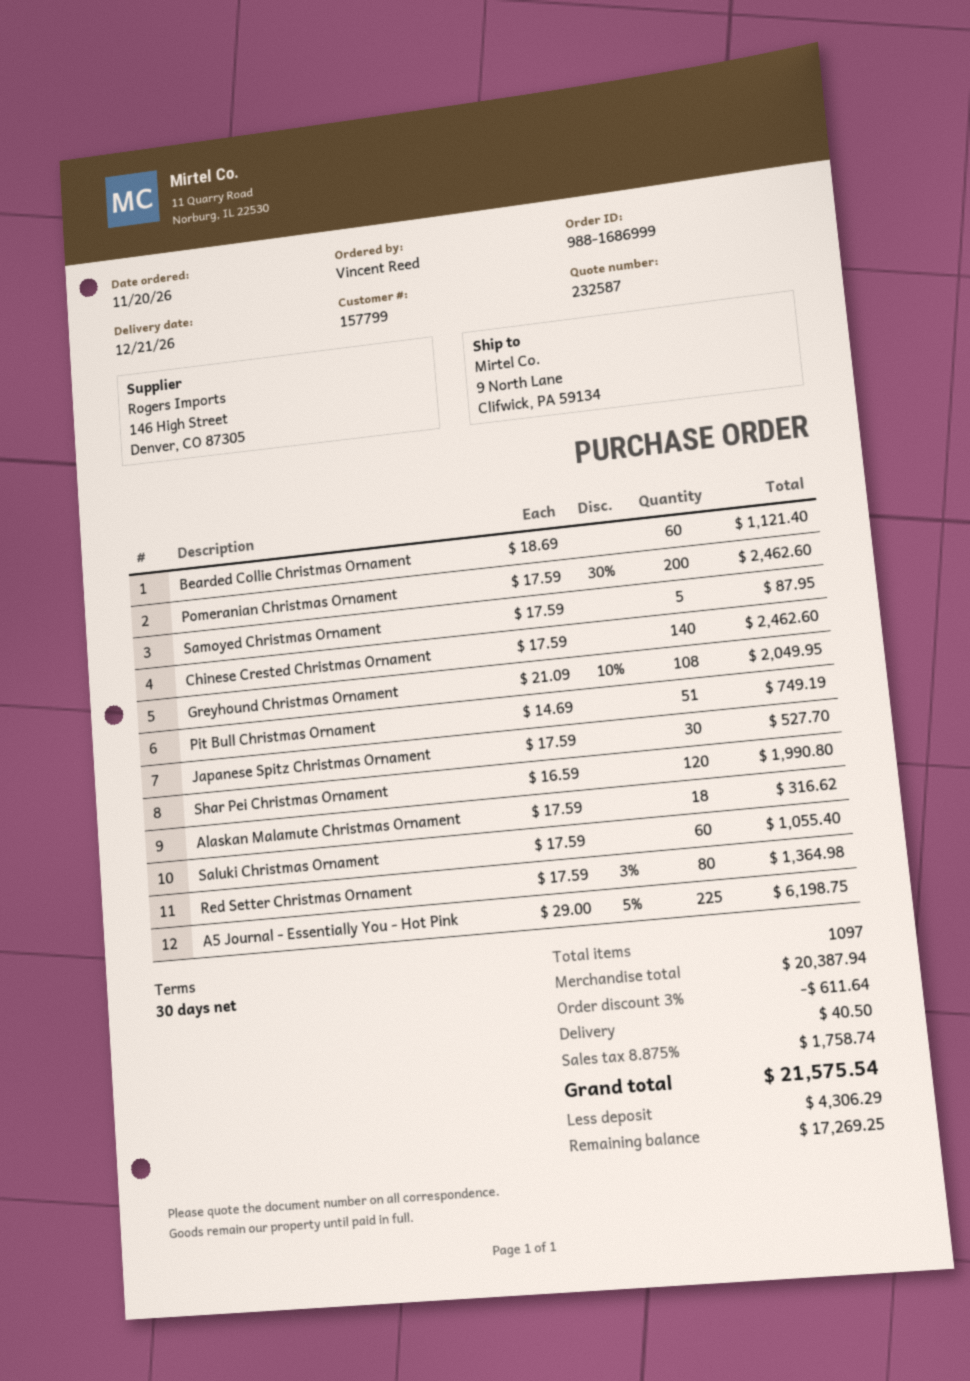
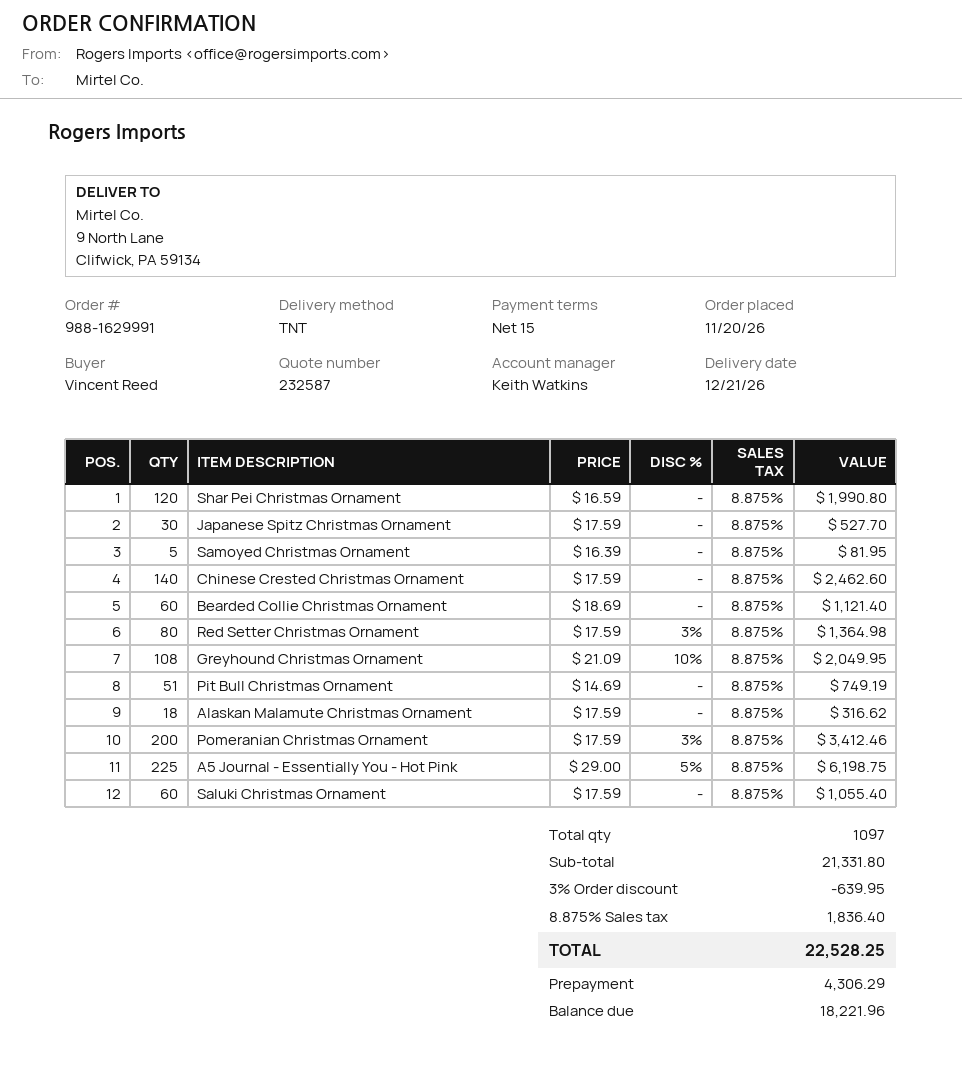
order number: 988-1686999 -> 988-1629991
payment terms: 30 days -> 15 days
Pomeranian Christmas Ornament: 200 x 17.59 - 30% = 2462.60 -> 200 x 17.59 - 3% = 3412.46
Samoyed Christmas Ornament: 5 x 17.59 = 87.95 -> 5 x 16.39 = 81.95
subtotal: 20387.94 -> 21331.80
discount: 3% = 611.64 -> 3% = 639.95
shipping: 40.50 -> none
tax: 8.875% = 1758.74 -> 8.875% = 1836.40
total: 21575.54 -> 22528.25
balance: 17269.25 -> 18221.96

